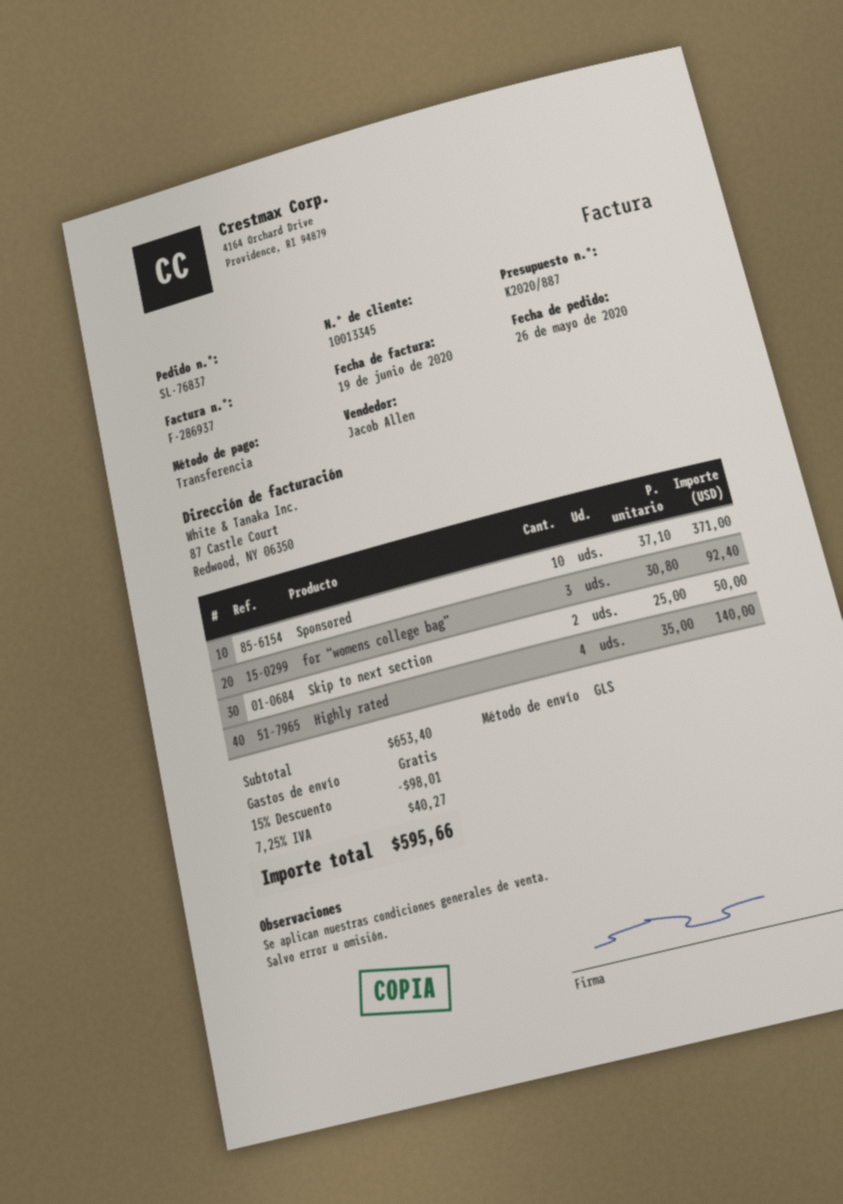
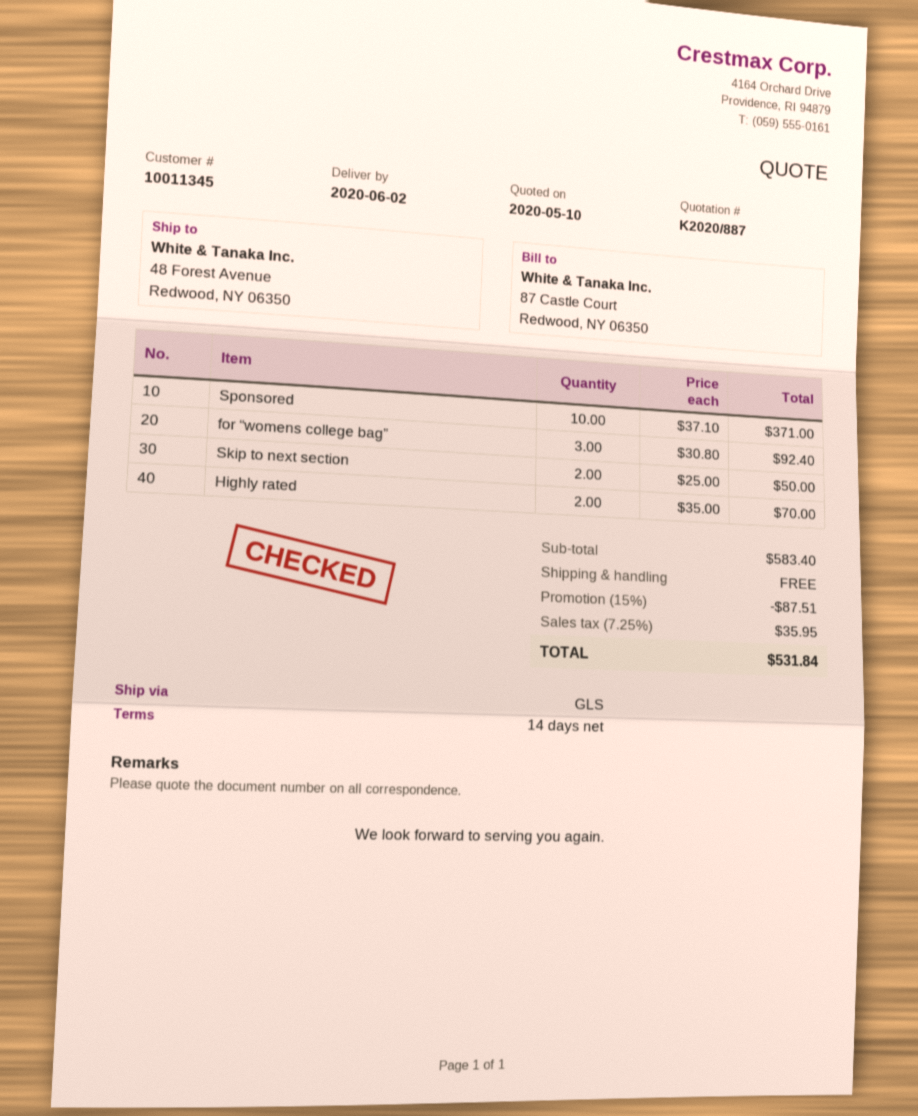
customer number: 10013345 -> 10011345
Highly rated: 4 x 35.00 = 140.00 -> 2 x 35.00 = 70.00
subtotal: 653.40 -> 583.40
discount: 15% = 98.01 -> 15% = 87.51
tax: 7.25% = 40.27 -> 7.25% = 35.95
total: 595.66 -> 531.84

